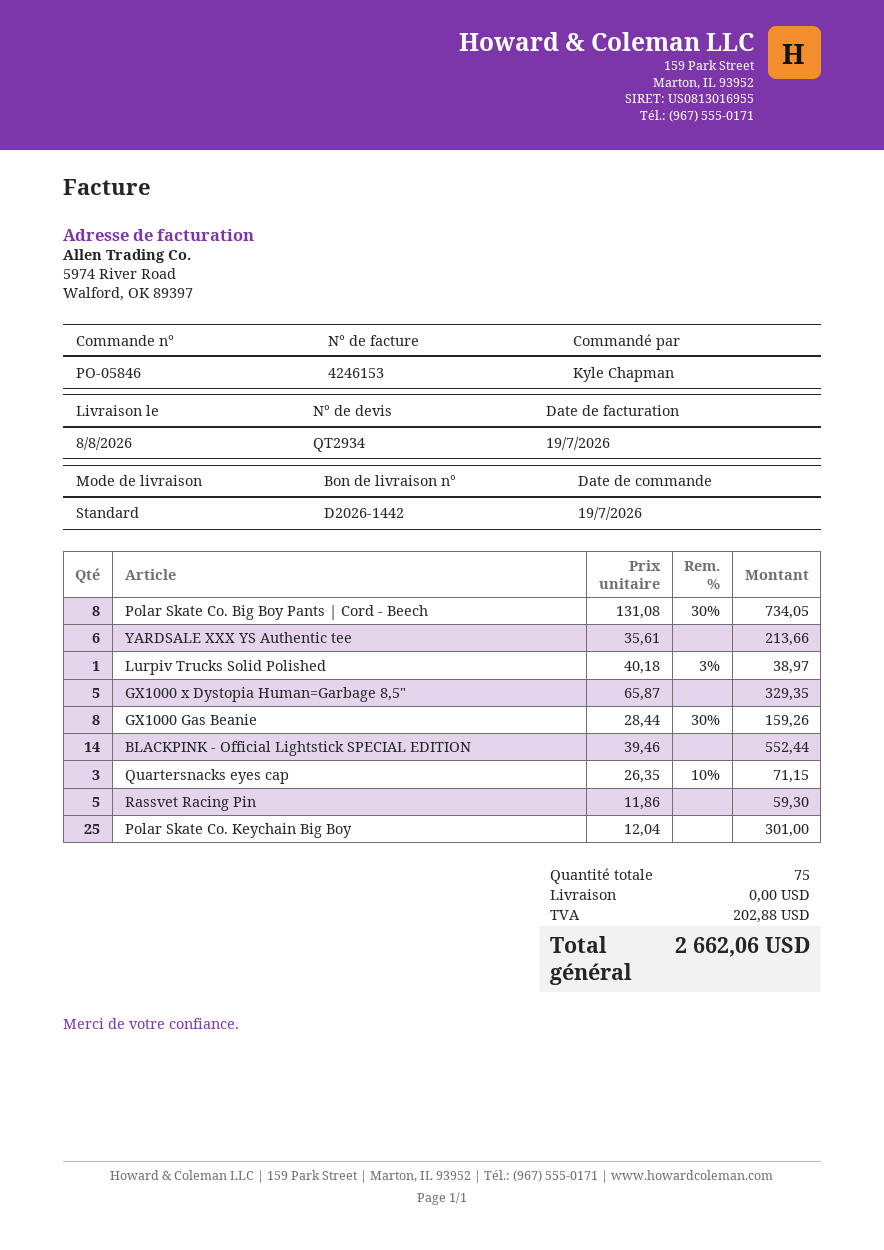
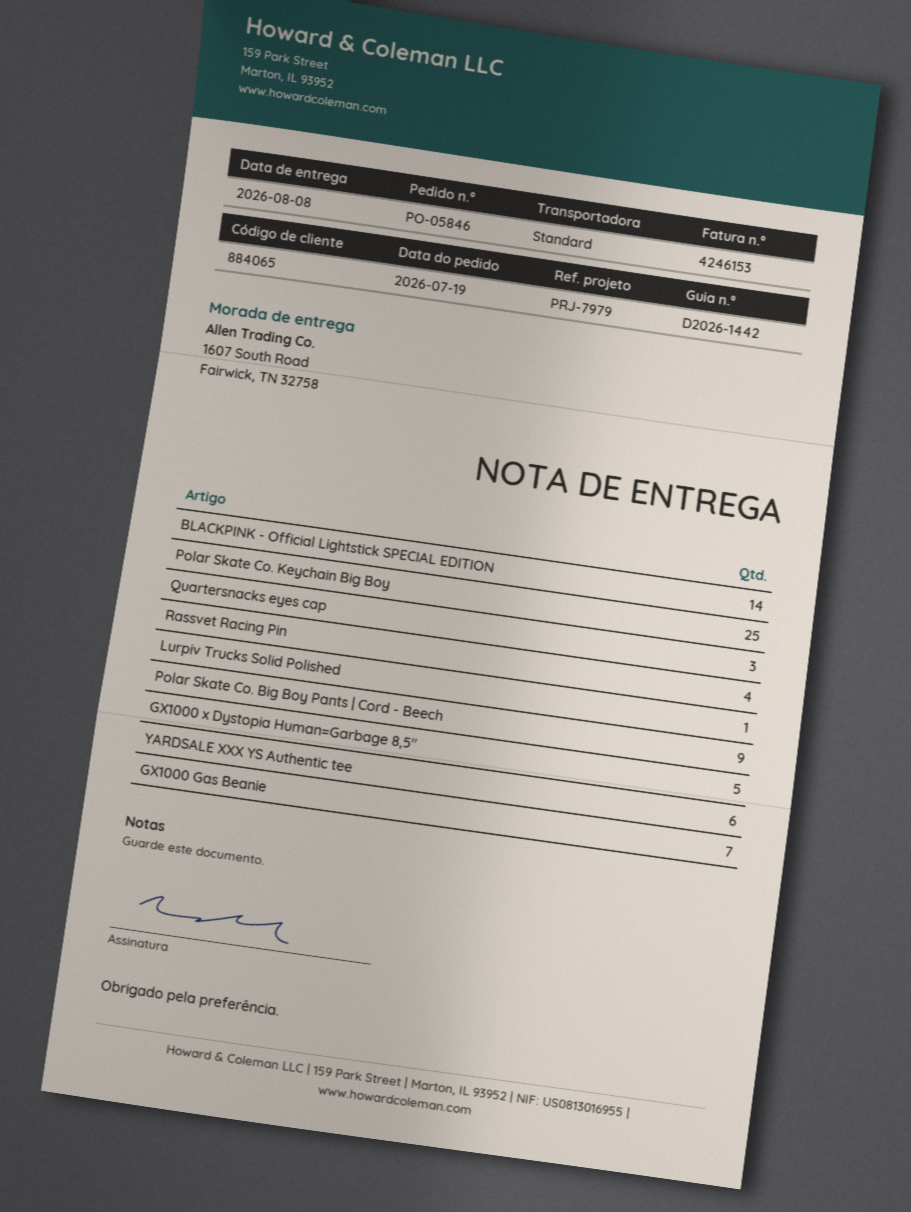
Polar Skate Co. Big Boy Pants | Cord - Beech: 8 -> 9
GX1000 Gas Beanie: 8 -> 7
Rassvet Racing Pin: 5 -> 4

